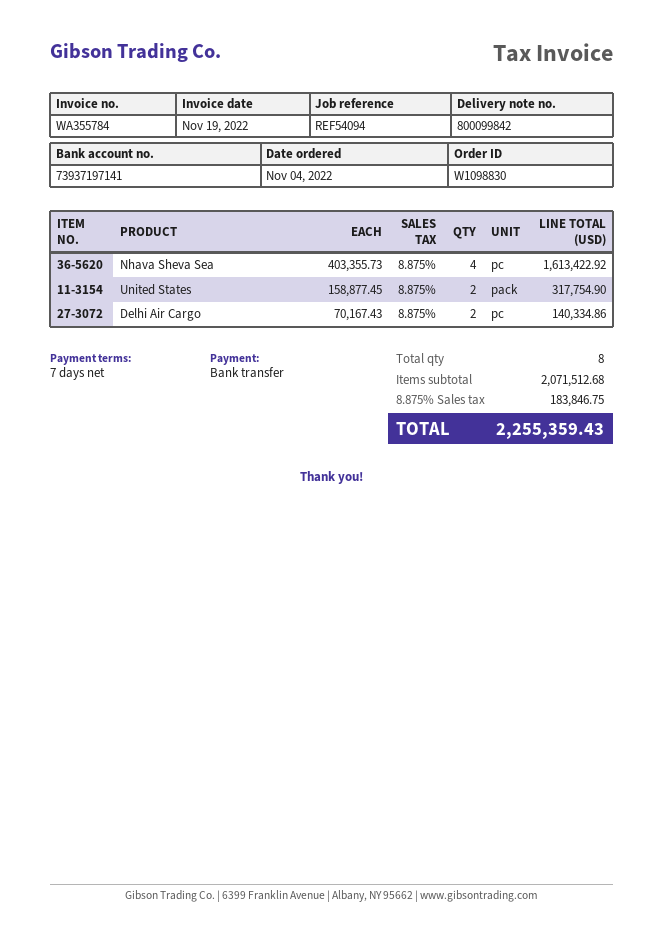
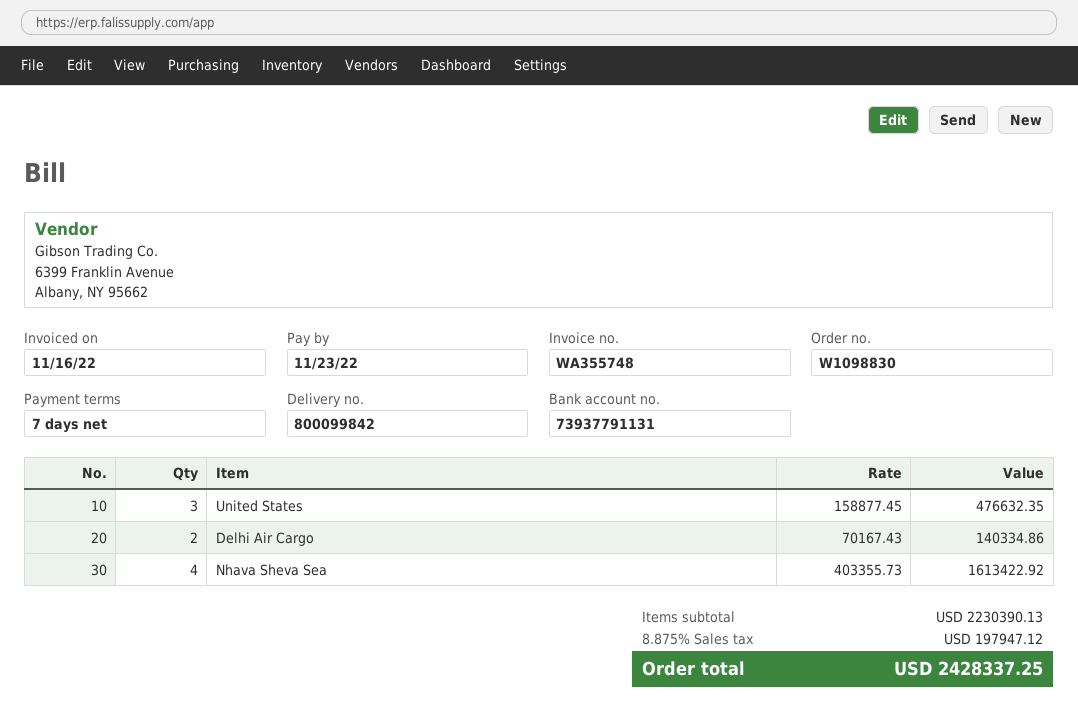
invoice number: WA355784 -> WA355748
invoice date: 2022-11-19 -> 2022-11-16
bank account: 73937197141 -> 73937791131
United States: 2 x 158877.45 = 317754.90 -> 3 x 158877.45 = 476632.35
subtotal: 2071512.68 -> 2230390.13
tax: 8.875% = 183846.75 -> 8.875% = 197947.12
total: 2255359.43 -> 2428337.25

